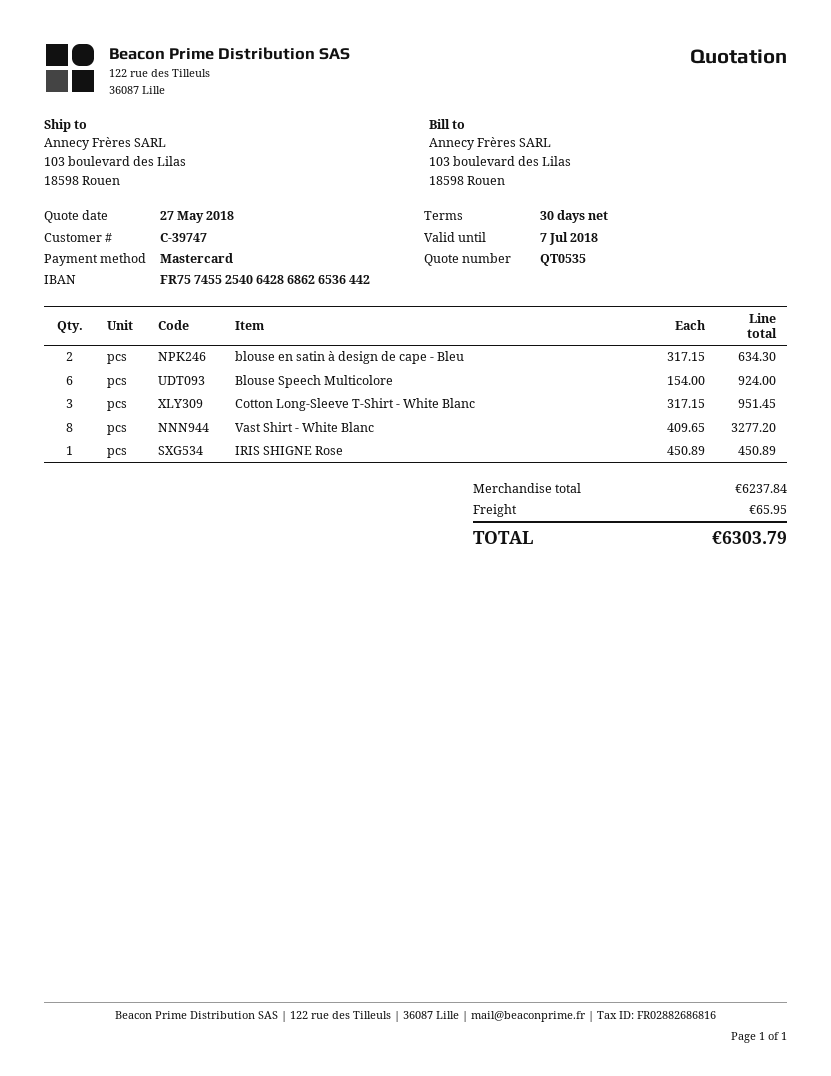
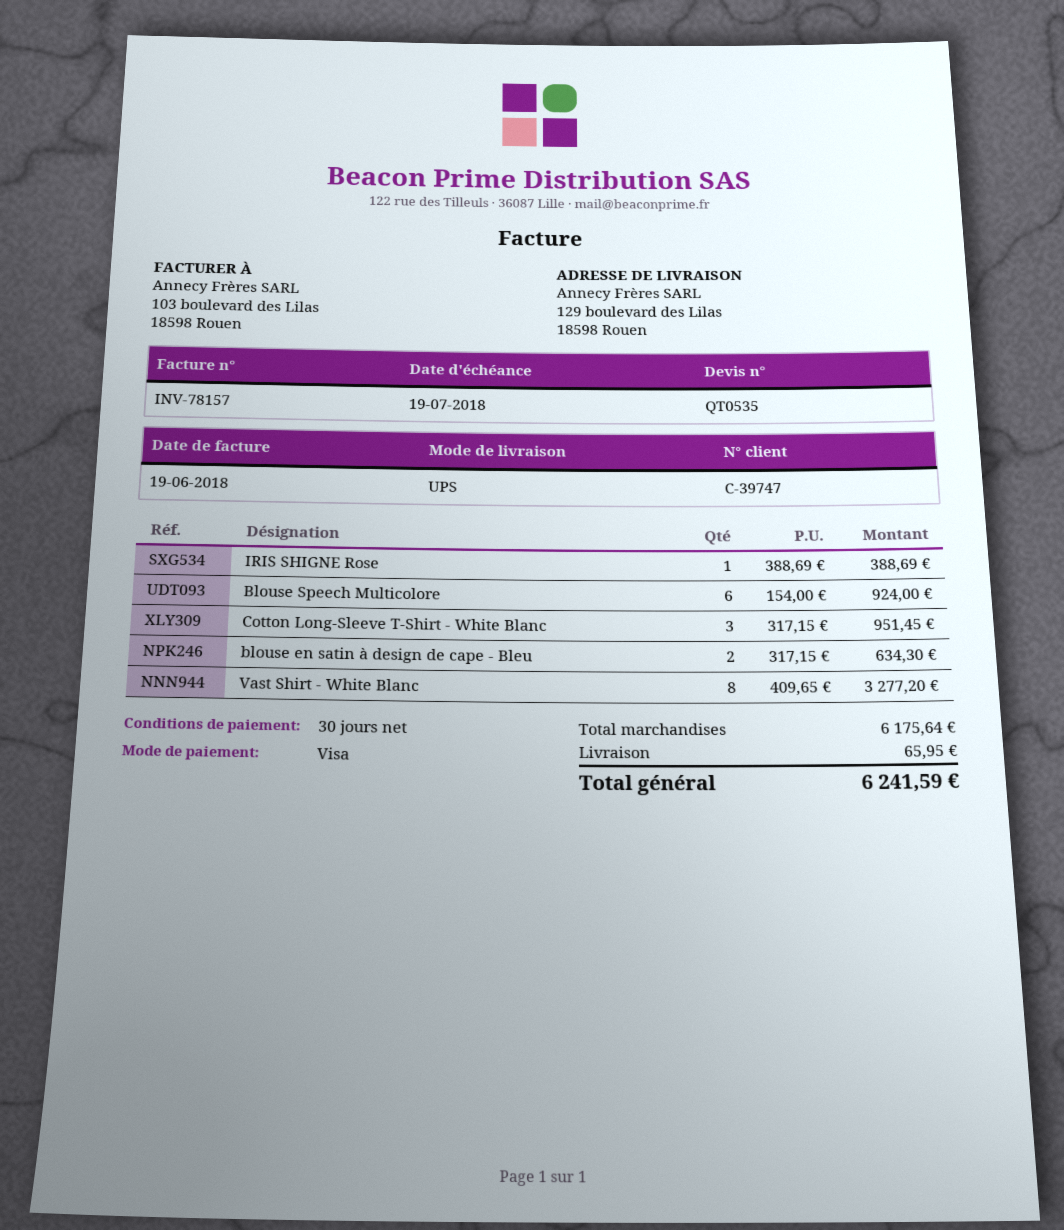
payment method: Mastercard -> Visa
ship to: 103 boulevard des Lilas, 18598 Rouen -> 129 boulevard des Lilas, 18598 Rouen
IRIS SHIGNE Rose: 1 x 450.89 = 450.89 -> 1 x 388.69 = 388.69
subtotal: 6237.84 -> 6175.64
total: 6303.79 -> 6241.59

